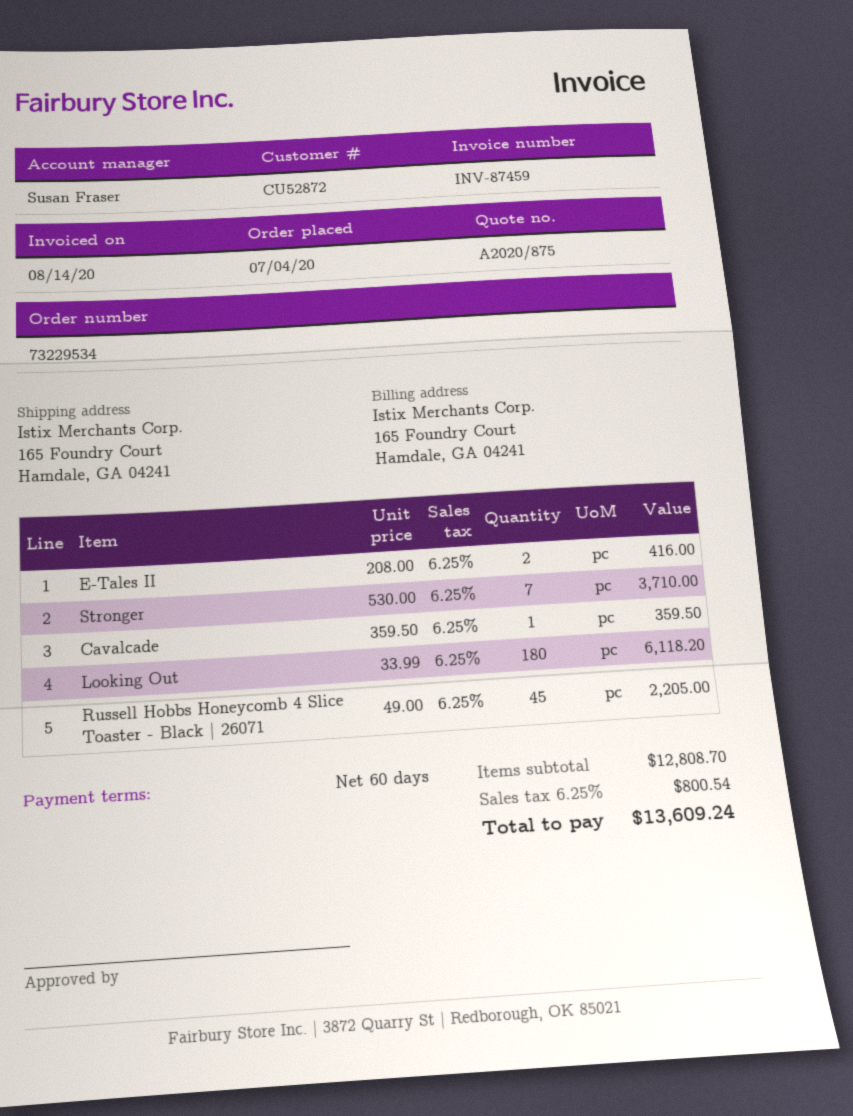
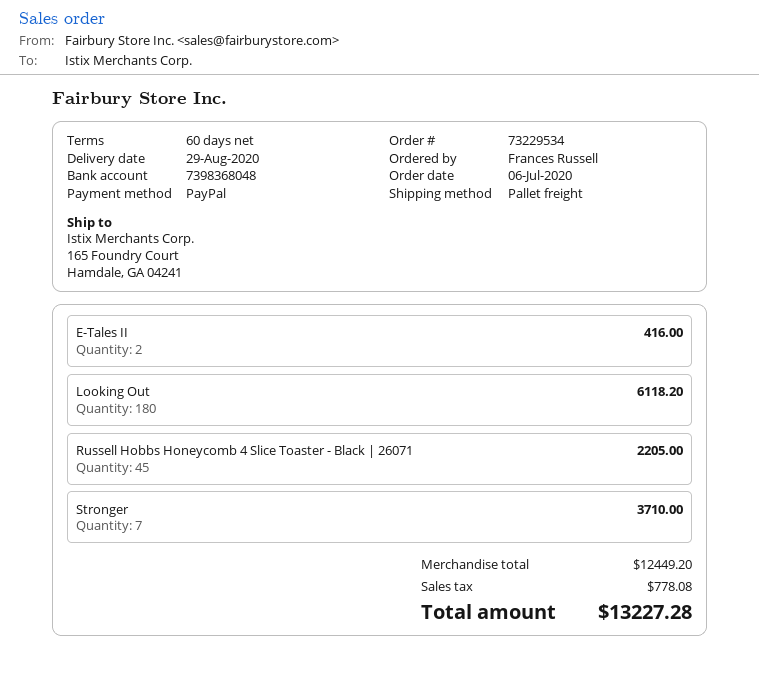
order date: 2020-07-04 -> 2020-07-06
Cavalcade: 1 for 359.50 -> none
subtotal: 12808.70 -> 12449.20
tax: 800.54 -> 778.08
total: 13609.24 -> 13227.28

